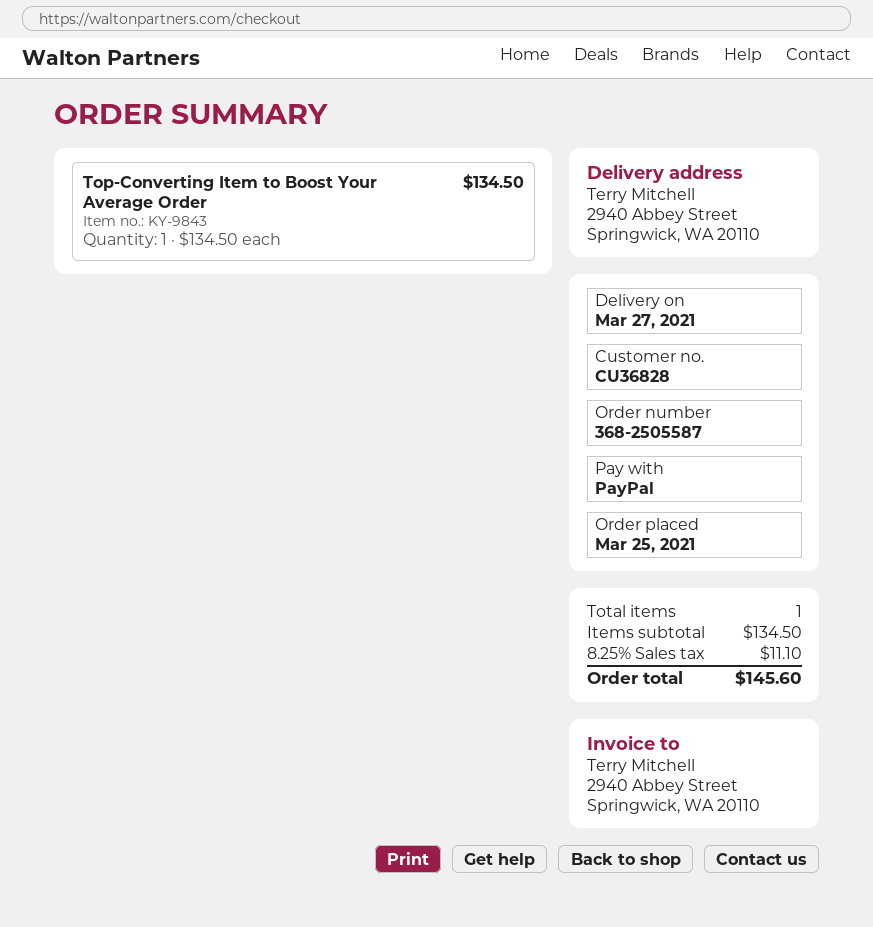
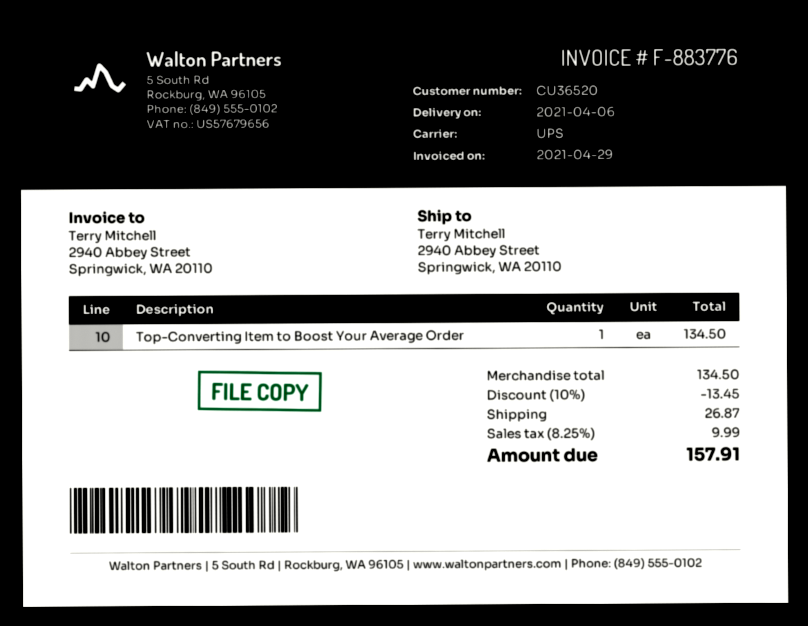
delivery date: 2021-03-27 -> 2021-04-06
customer number: CU36828 -> CU36520
discount: none -> 10% = 13.45
shipping: none -> 26.87
tax: 8.25% = 11.10 -> 8.25% = 9.99
total: 145.60 -> 157.91

